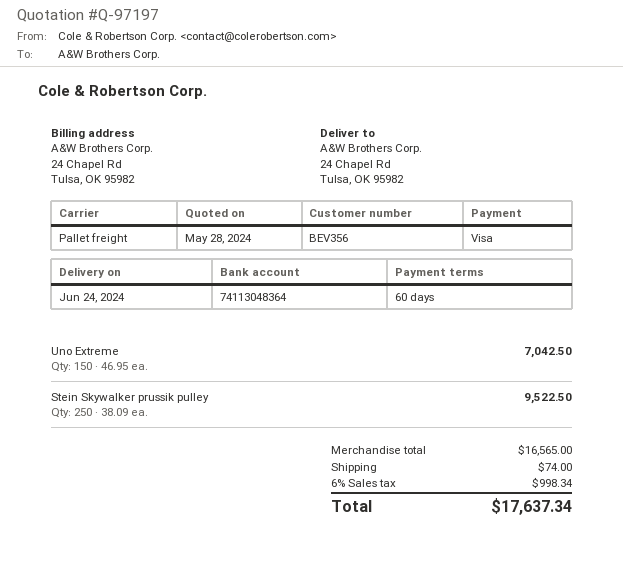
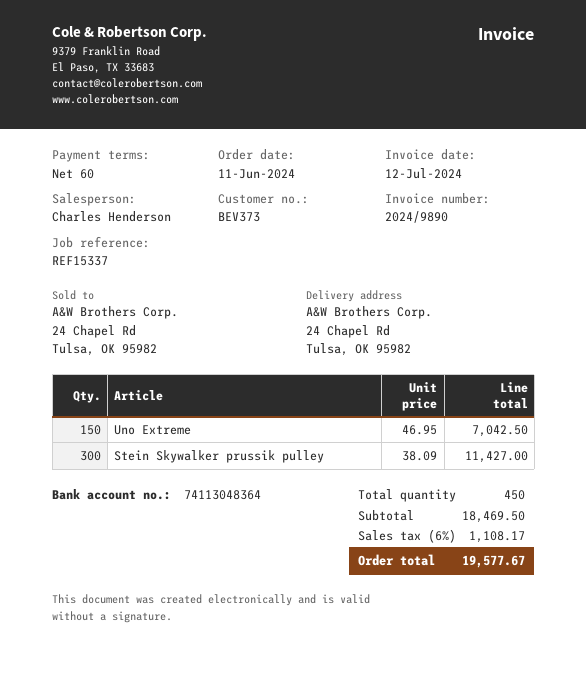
customer number: BEV356 -> BEV373
Stein Skywalker prussik pulley: 250 x 38.09 = 9522.50 -> 300 x 38.09 = 11427.00
subtotal: 16565.00 -> 18469.50
shipping: 74.00 -> none
tax: 6% = 998.34 -> 6% = 1108.17
total: 17637.34 -> 19577.67

